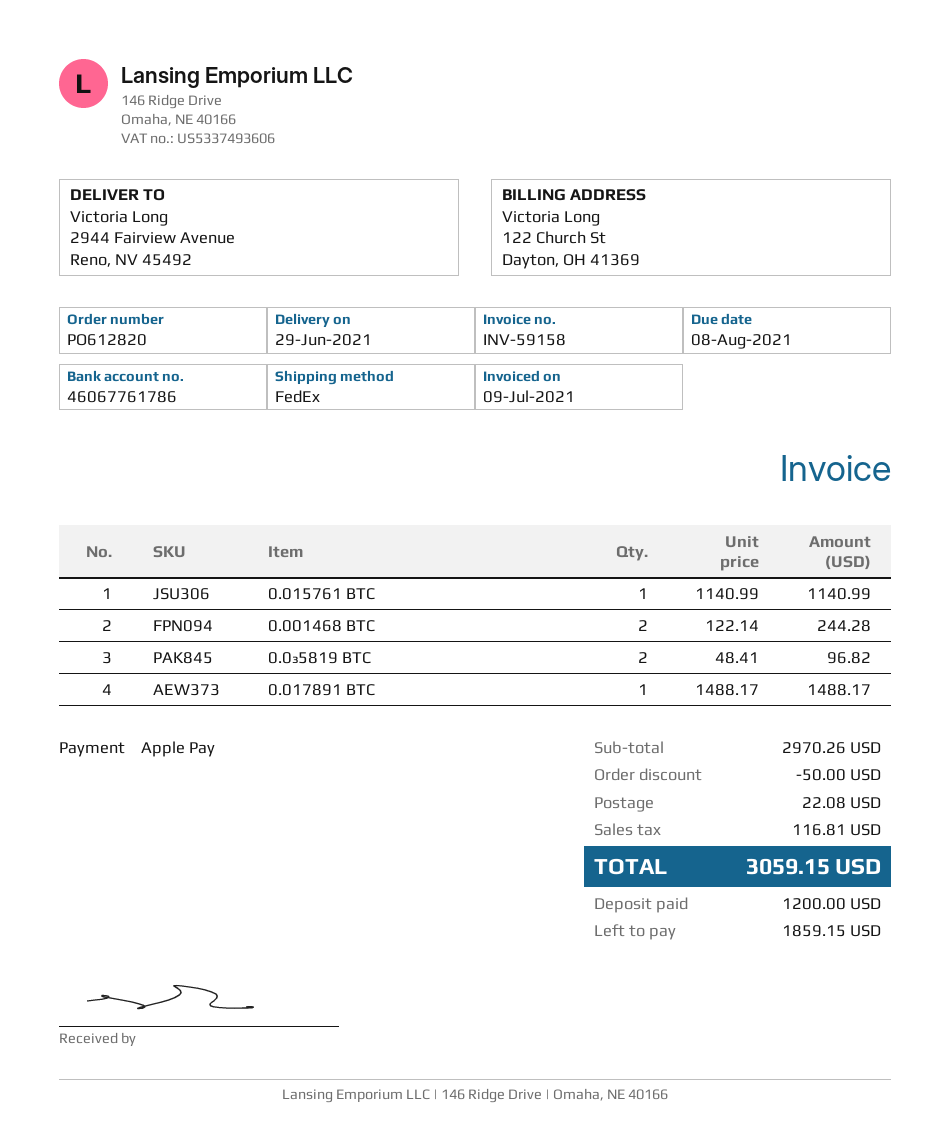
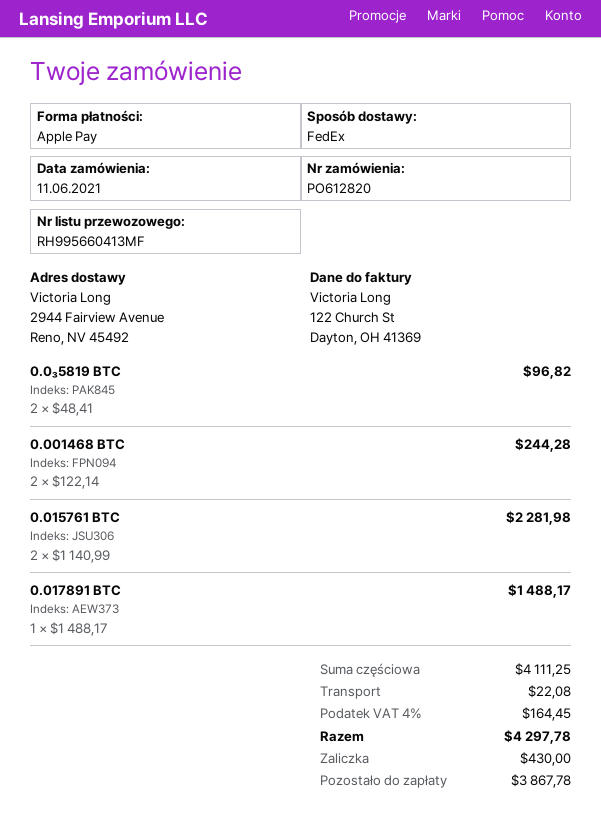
0.015761 BTC: 1 x 1140.99 = 1140.99 -> 2 x 1140.99 = 2281.98
subtotal: 2970.26 -> 4111.25
discount: 50.00 -> none
tax: 116.81 -> 164.45
total: 3059.15 -> 4297.78
deposit: 1200.00 -> 430.00
balance: 1859.15 -> 3867.78

